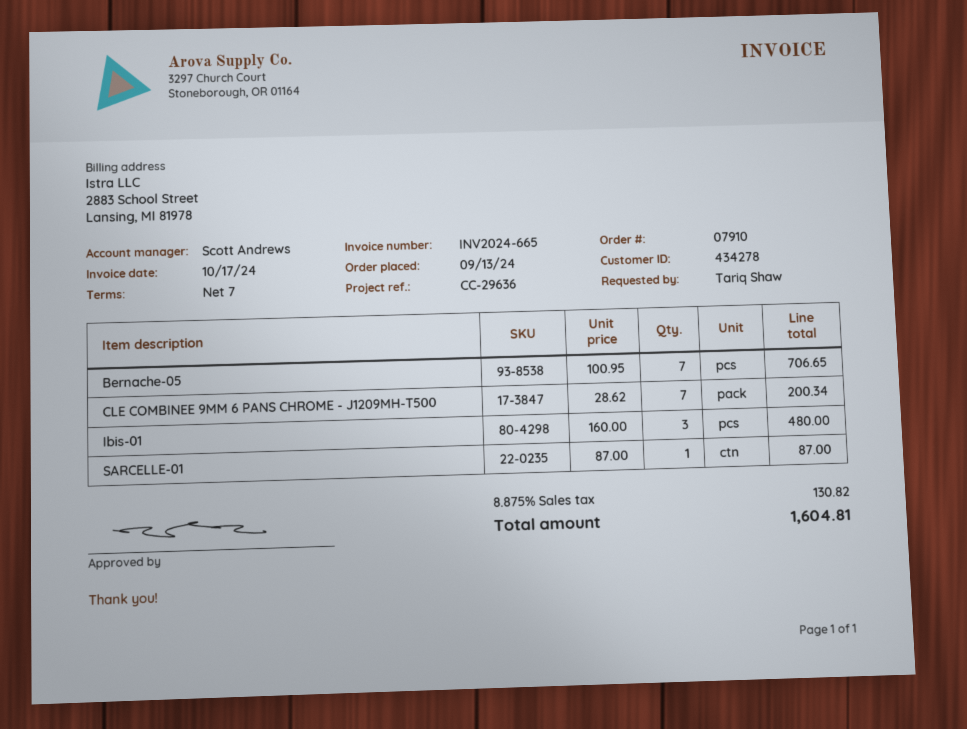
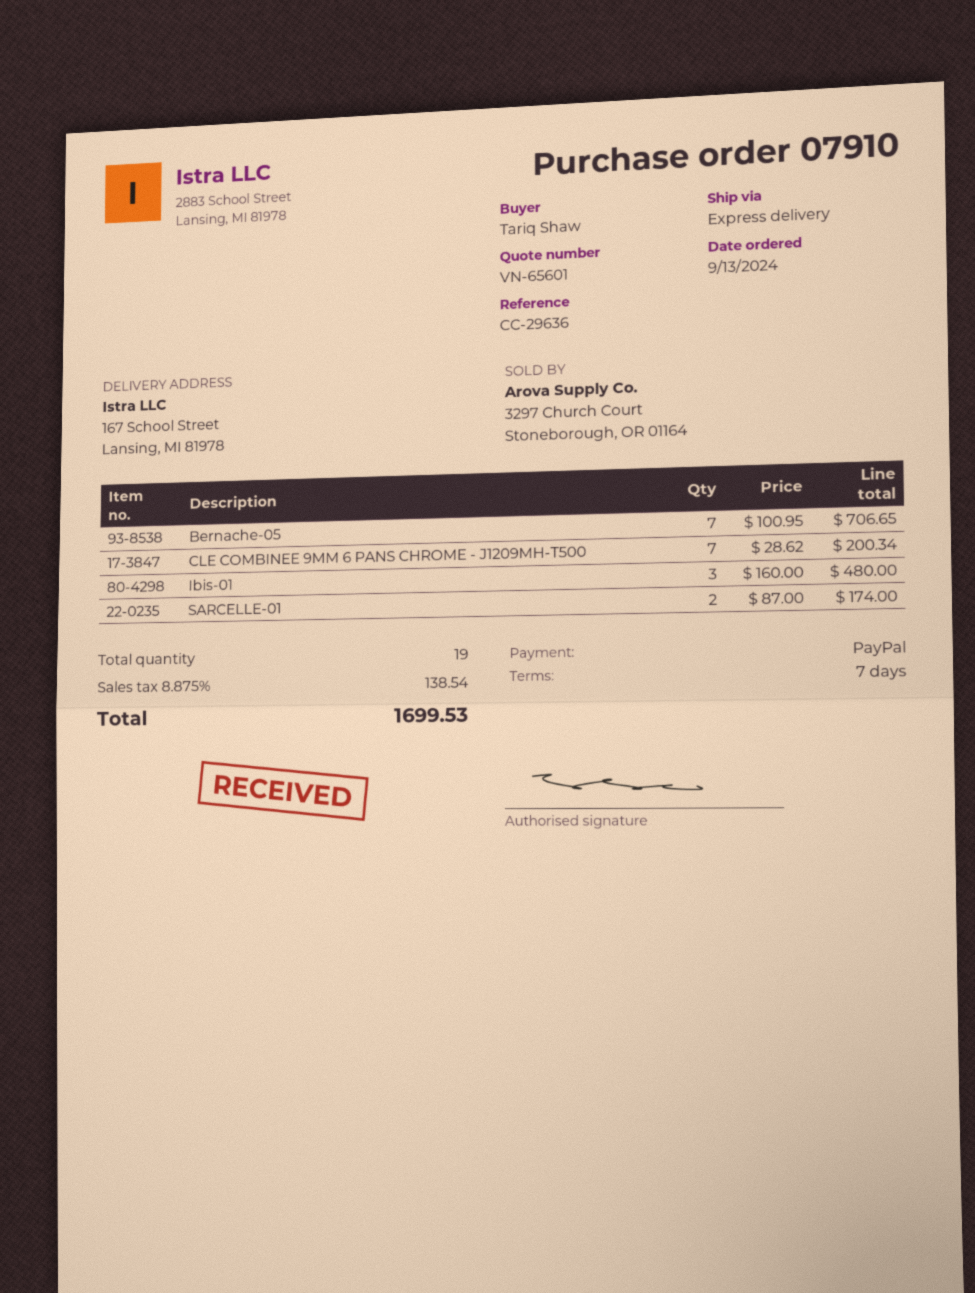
SARCELLE-01: 1 x 87.00 = 87.00 -> 2 x 87.00 = 174.00
tax: 8.875% = 130.82 -> 8.875% = 138.54
total: 1604.81 -> 1699.53

